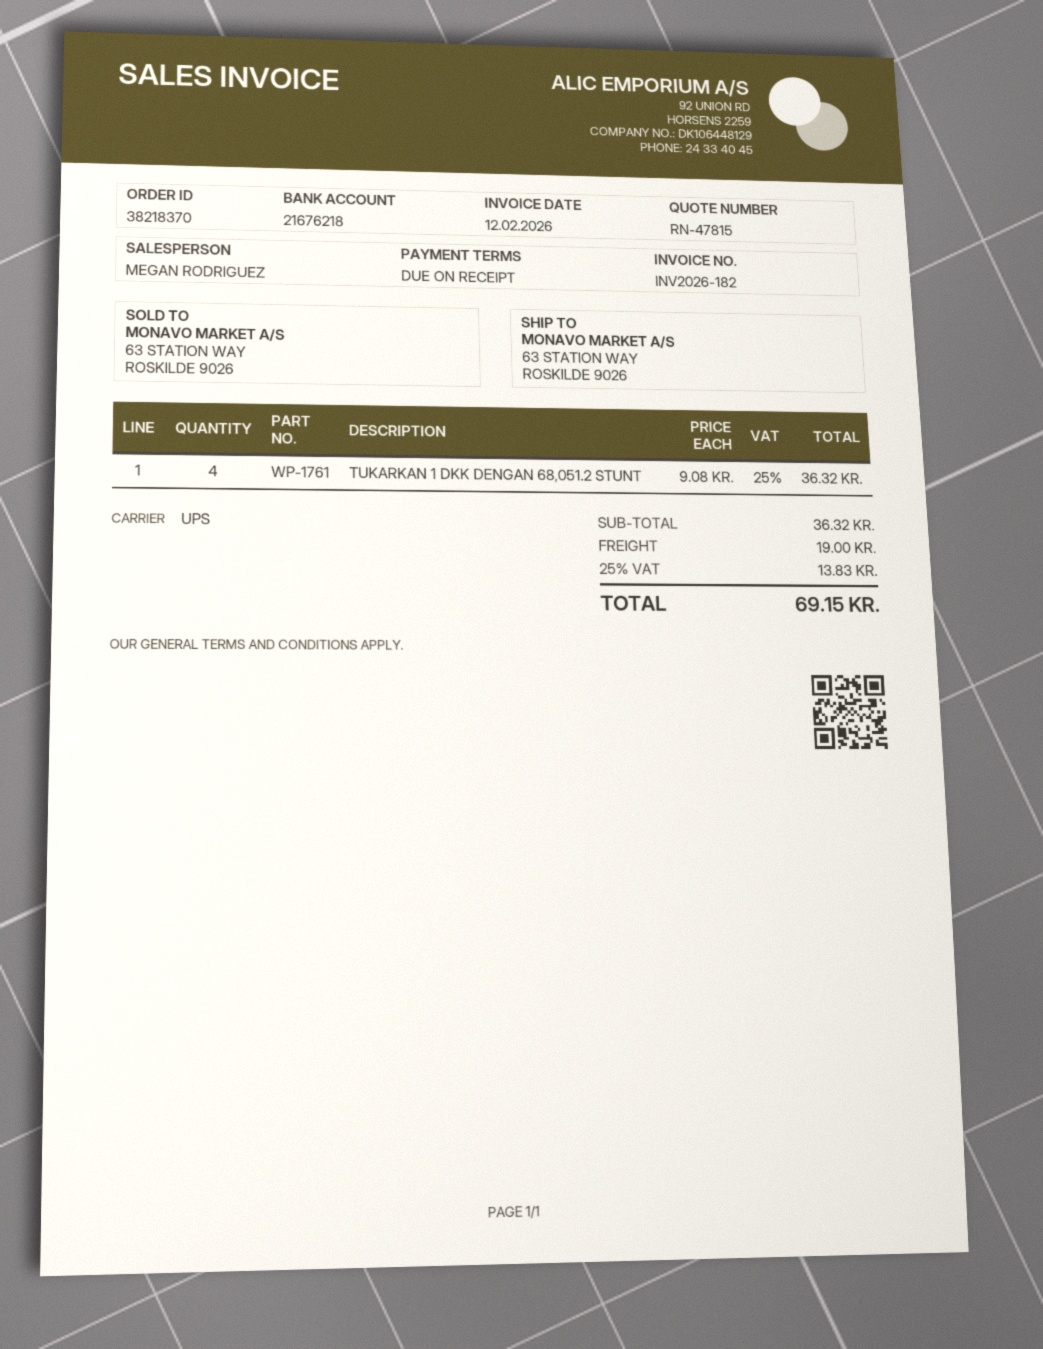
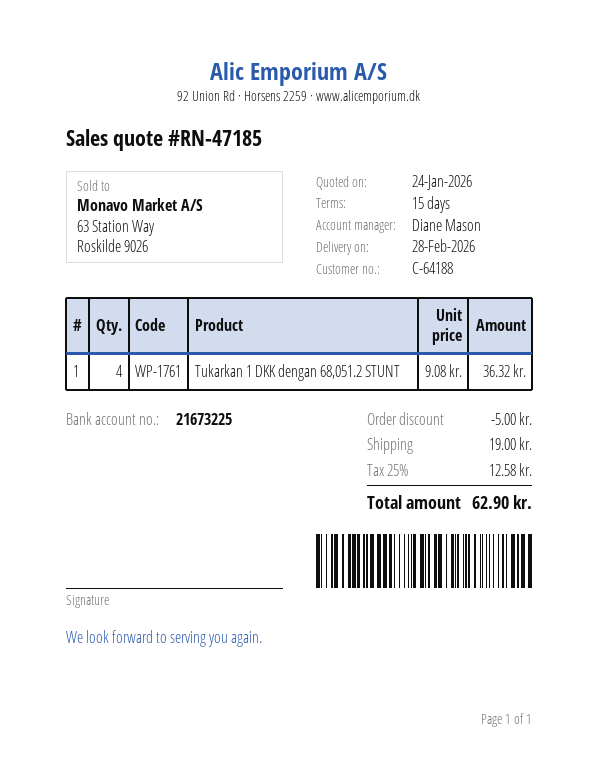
quote number: RN-47815 -> RN-47185
payment terms: on receipt -> 15 days
sales rep: MEGAN RODRIGUEZ -> Diane Mason
bank account: 21676218 -> 21673225
discount: none -> 5.00
tax: 25% = 13.83 -> 25% = 12.58
total: 69.15 -> 62.90

